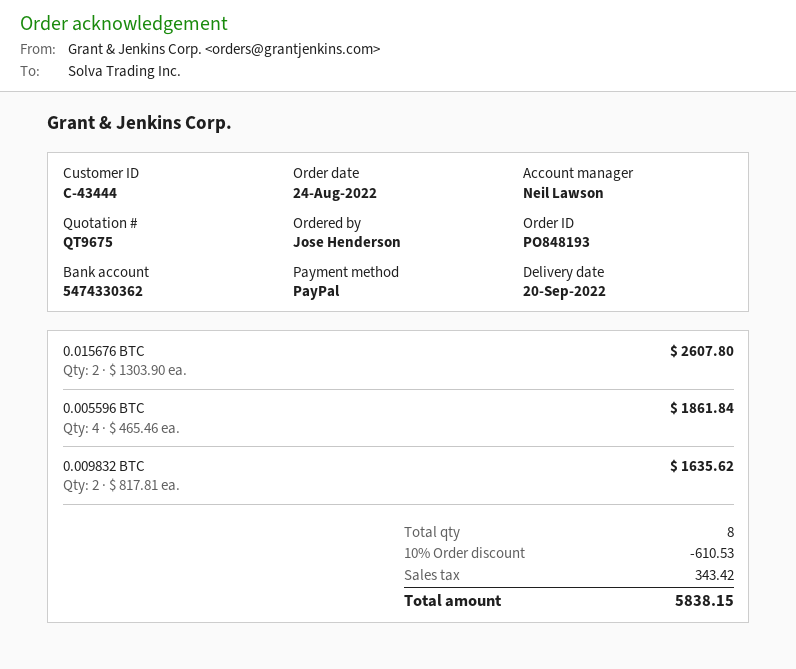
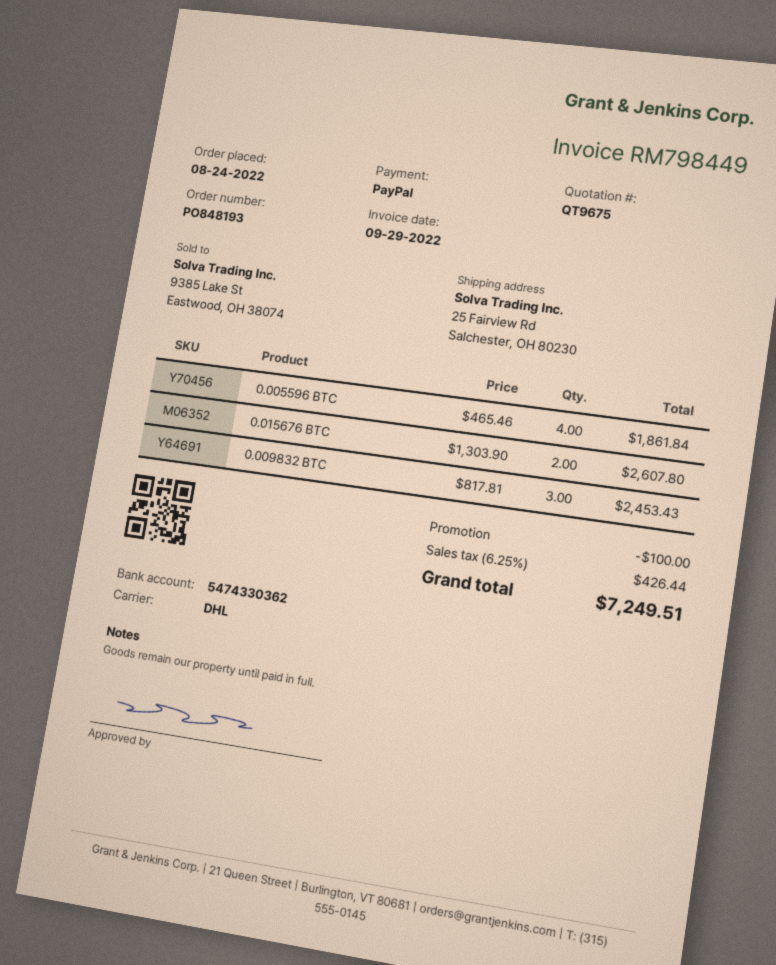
0.009832 BTC: 2 x 817.81 = 1635.62 -> 3 x 817.81 = 2453.43
discount: 610.53 -> 100.00
tax: 343.42 -> 426.44
total: 5838.15 -> 7249.51

